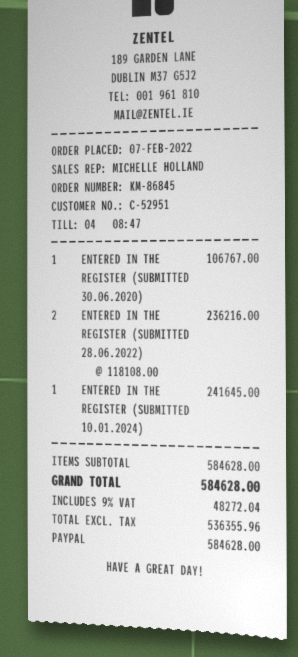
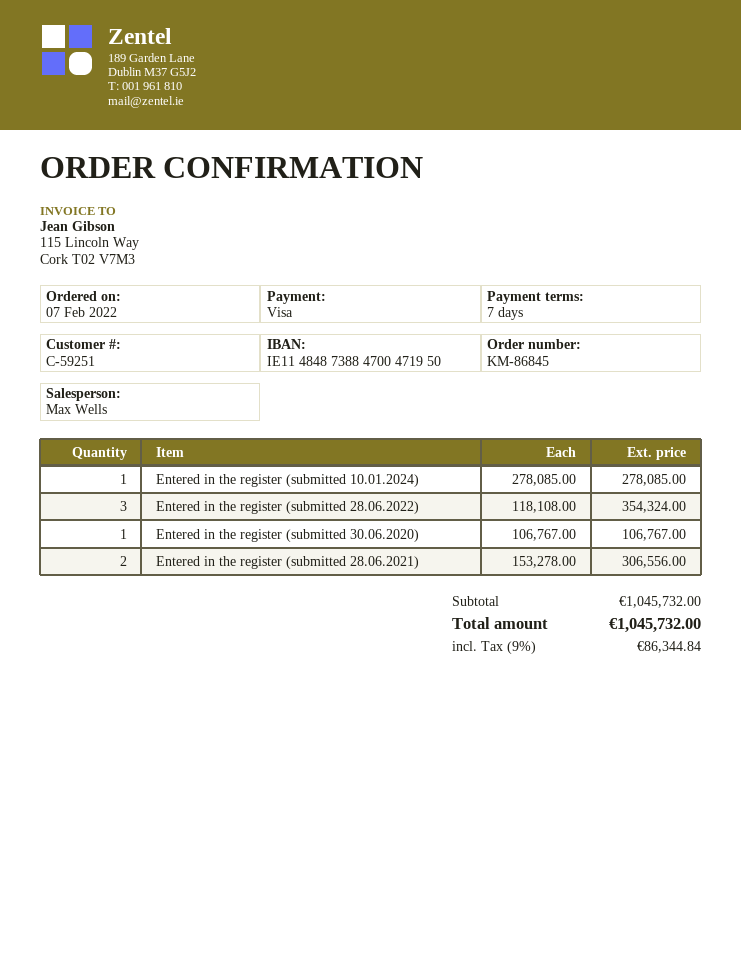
customer number: C-52951 -> C-59251
sales rep: MICHELLE HOLLAND -> Max Wells
payment method: PayPal -> Visa
ENTERED IN THE REGISTER (SUBMITTED 28.06.2022): 2 x 118108.00 = 236216.00 -> 3 x 118108.00 = 354324.00
ENTERED IN THE REGISTER (SUBMITTED 10.01.2024): 1 x 241645.00 = 241645.00 -> 1 x 278085.00 = 278085.00
Entered in the register (submitted 28.06.2021): none -> 2 x 153278.00 = 306556.00
subtotal: 584628.00 -> 1045732.00
tax: 9% = 48272.04 -> 9% = 86344.84
total: 584628.00 -> 1045732.00

